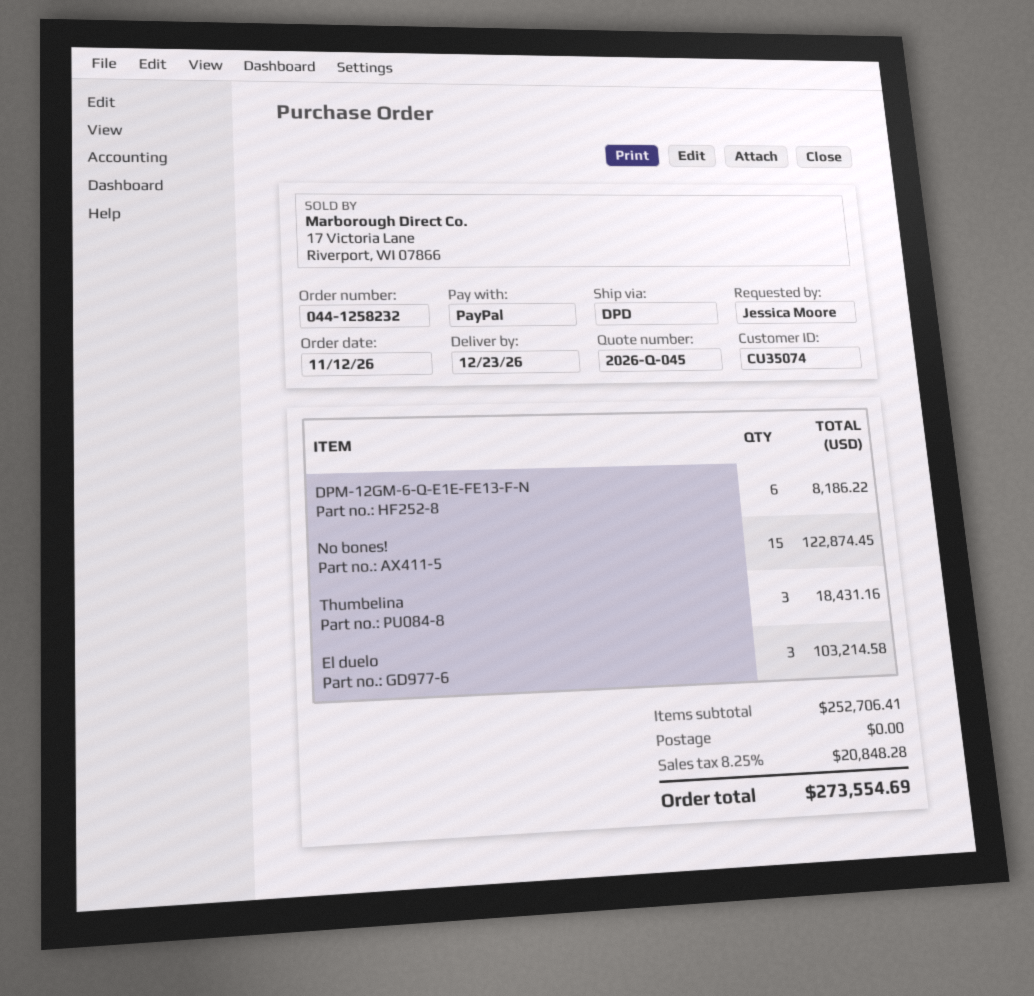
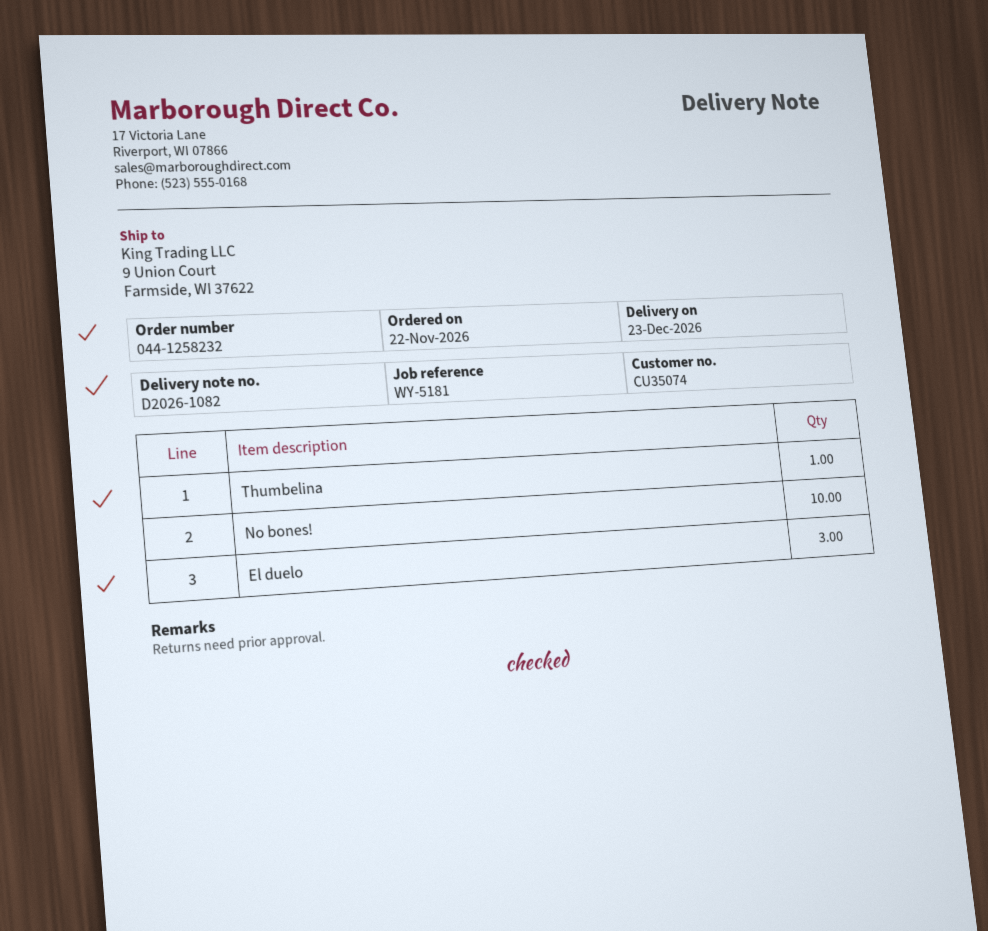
order date: 2026-11-12 -> 2026-11-22
DPM-12GM-6-Q-E1E-FE13-F-N: 6 -> none
No bones!: 15 -> 10
Thumbelina: 3 -> 1

